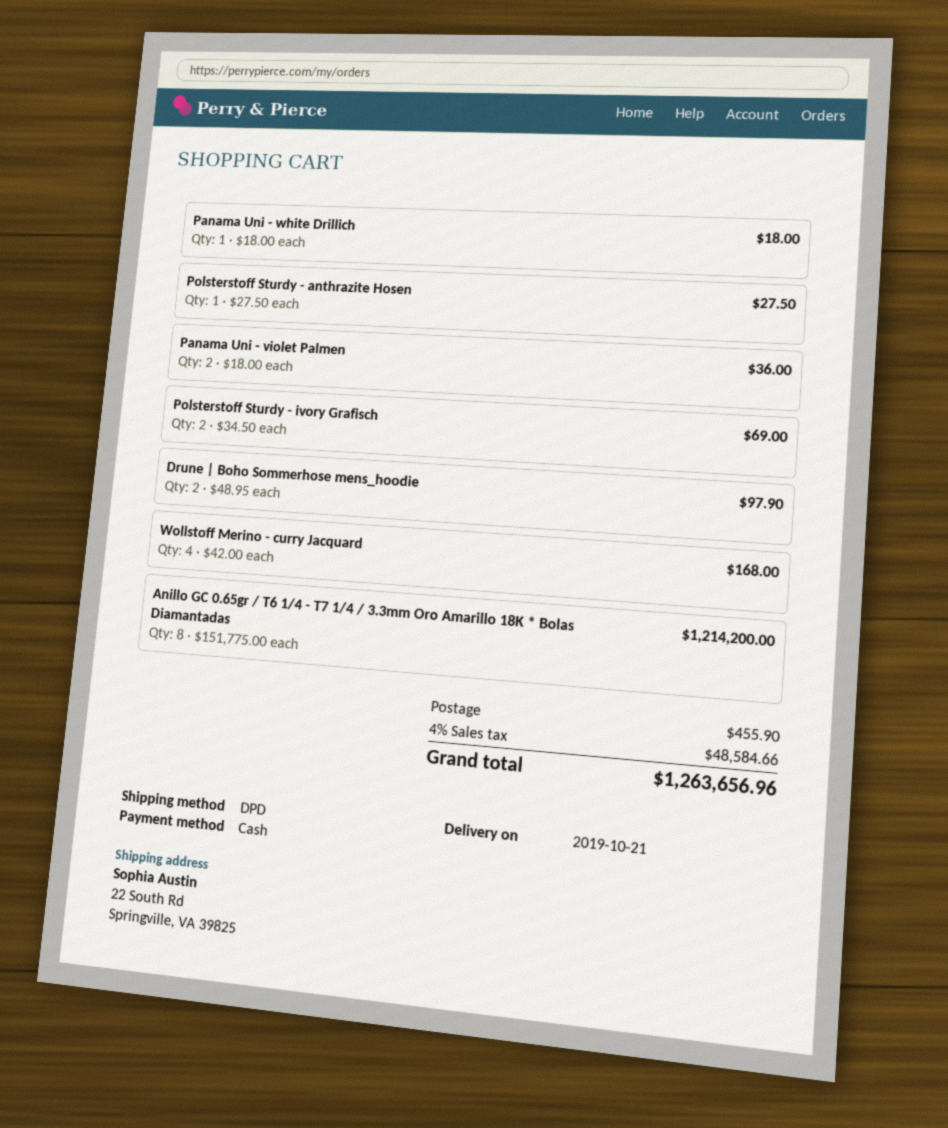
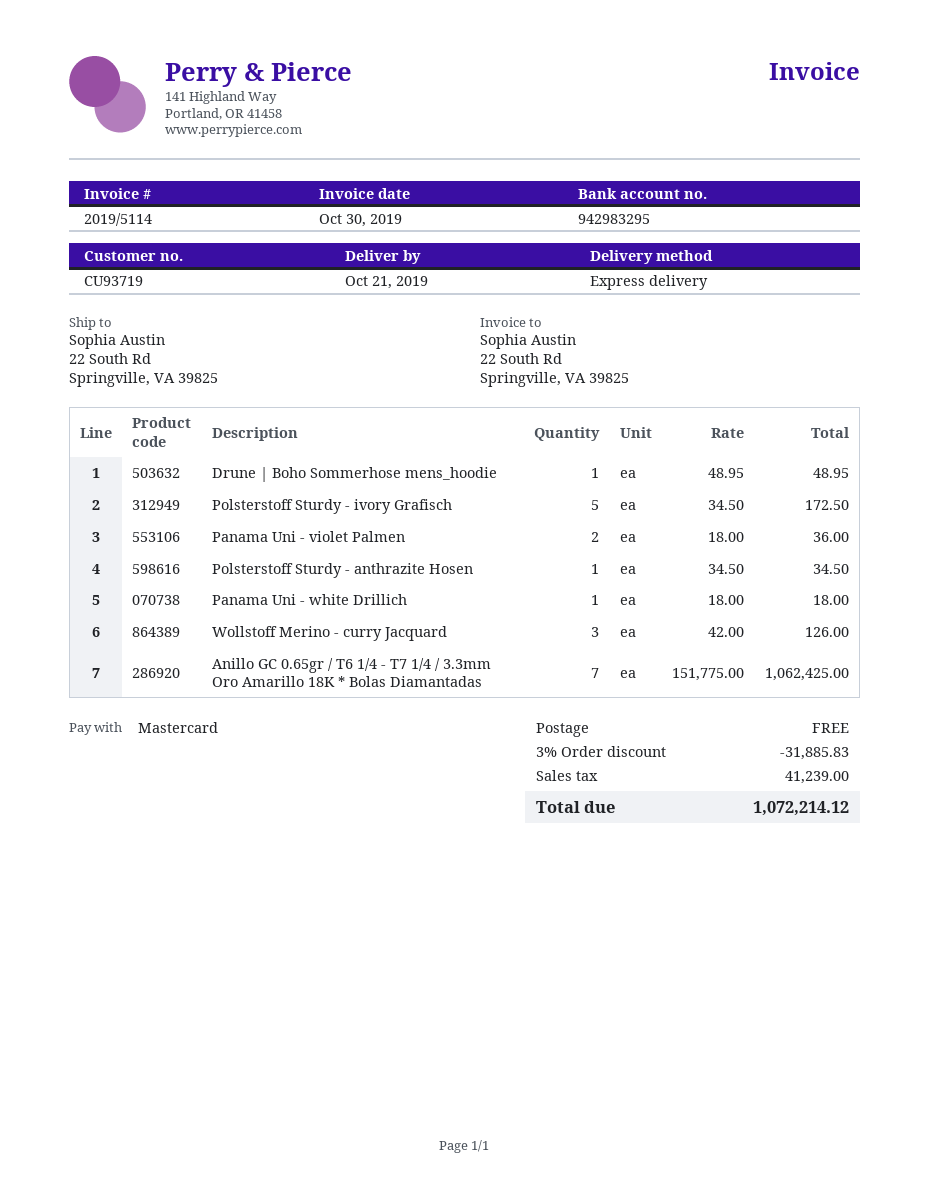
payment method: cash -> Mastercard
shipping method: DPD -> express
Polsterstoff Sturdy - anthrazite Hosen: 1 x 27.50 = 27.50 -> 1 x 34.50 = 34.50
Polsterstoff Sturdy - ivory Grafisch: 2 x 34.50 = 69.00 -> 5 x 34.50 = 172.50
Drune | Boho Sommerhose mens_hoodie: 2 x 48.95 = 97.90 -> 1 x 48.95 = 48.95
Wollstoff Merino - curry Jacquard: 4 x 42.00 = 168.00 -> 3 x 42.00 = 126.00
Anillo GC 0.65gr / T6 1/4 - T7 1/4 / 3.3mm Oro Amarillo 18K * Bolas Diamantadas: 8 x 151775.00 = 1214200.00 -> 7 x 151775.00 = 1062425.00
discount: none -> 3% = 31885.83
shipping: 455.90 -> 0.00
tax: 48584.66 -> 41239.00
total: 1263656.96 -> 1072214.12

